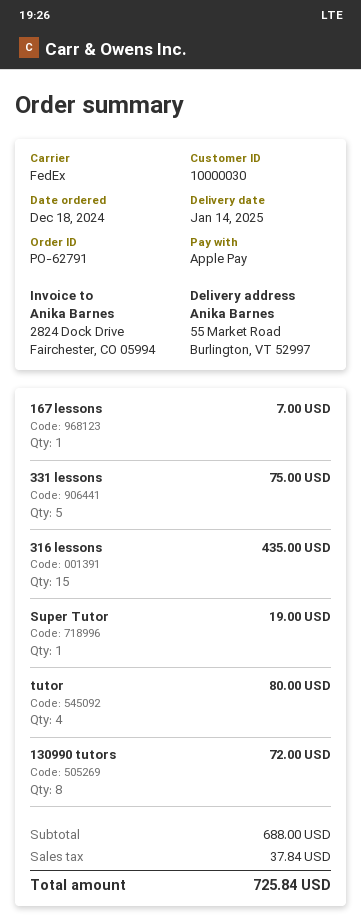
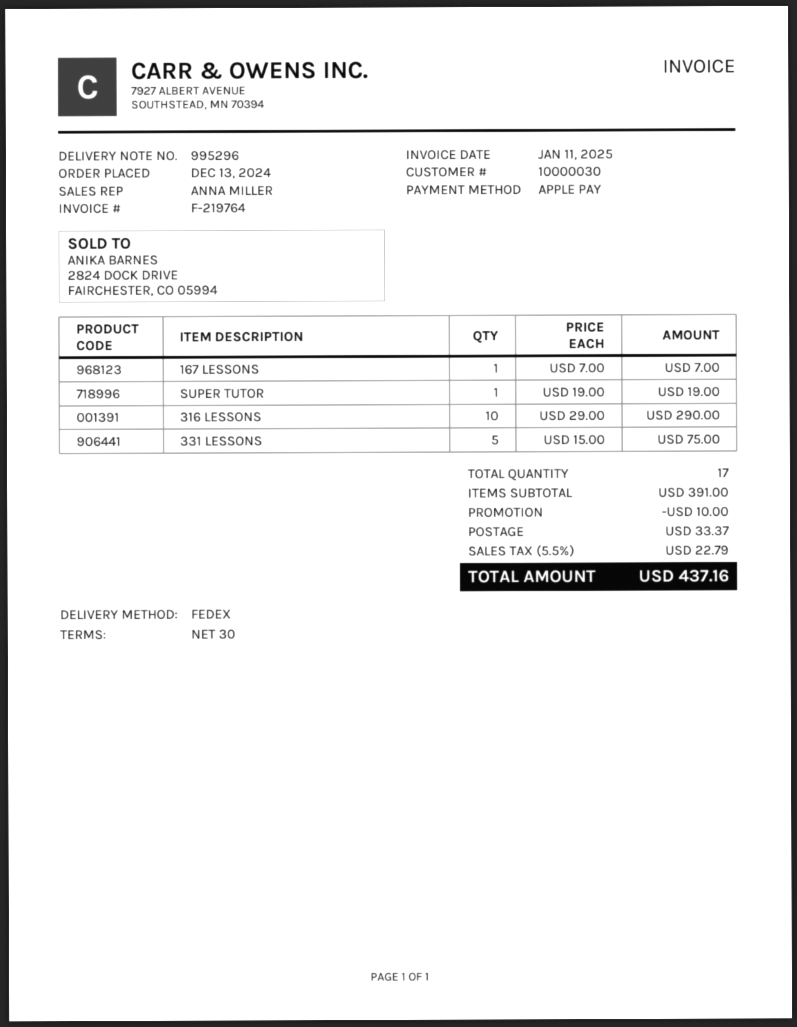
order date: 2024-12-18 -> 2024-12-13
316 lessons: 15 for 435.00 -> 10 for 290.00
tutor: 4 for 80.00 -> none
130990 tutors: 8 for 72.00 -> none
subtotal: 688.00 -> 391.00
discount: none -> 10.00
shipping: none -> 33.37
tax: 37.84 -> 22.79
total: 725.84 -> 437.16

